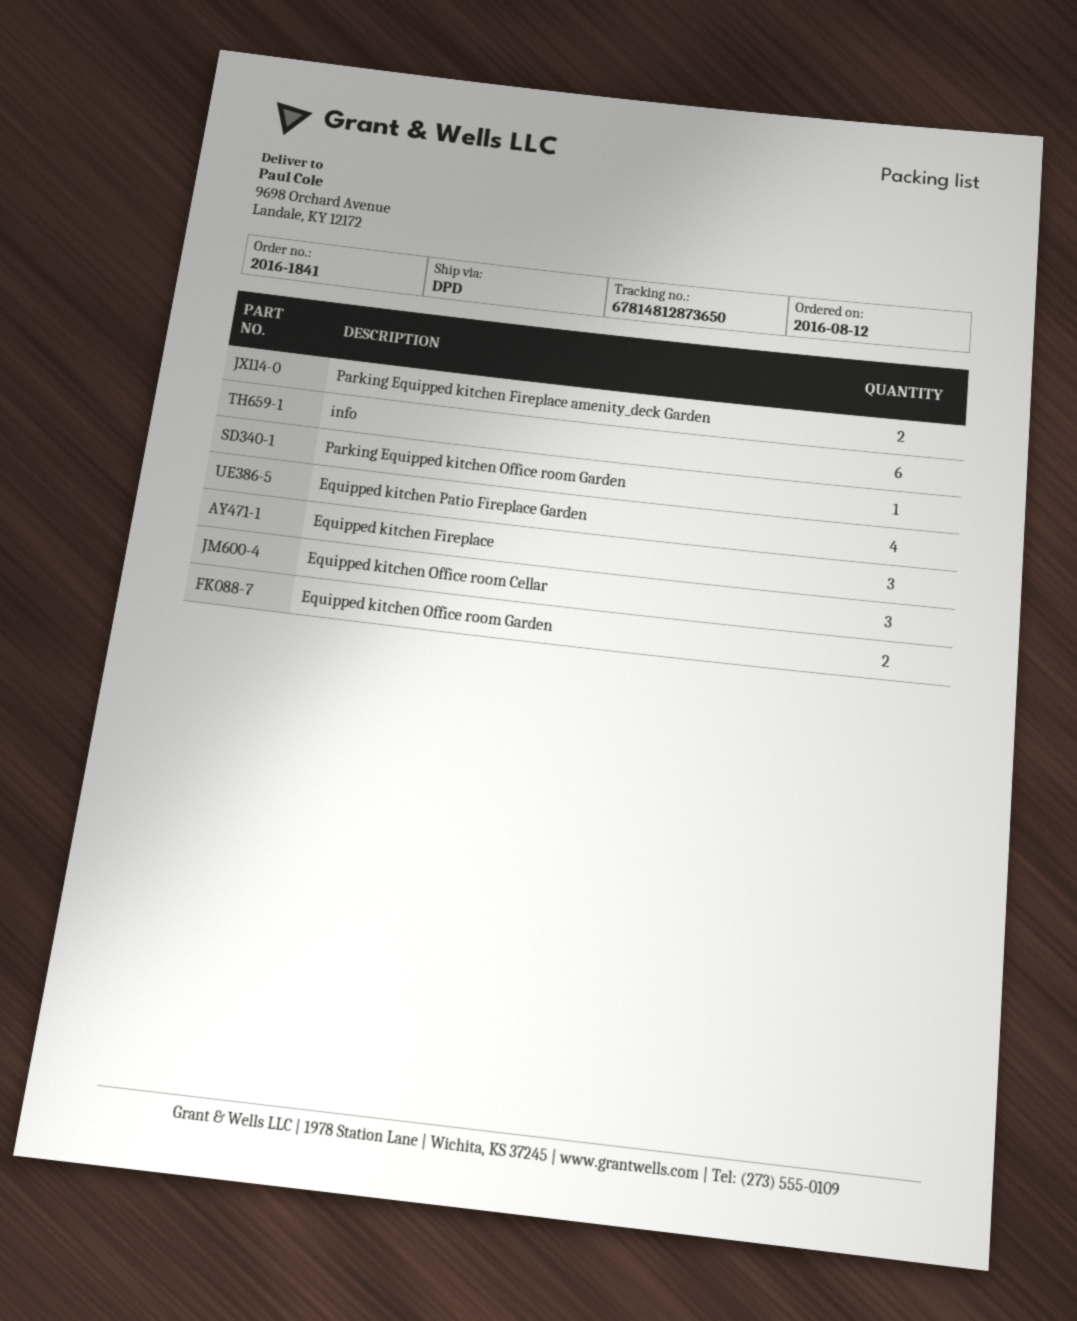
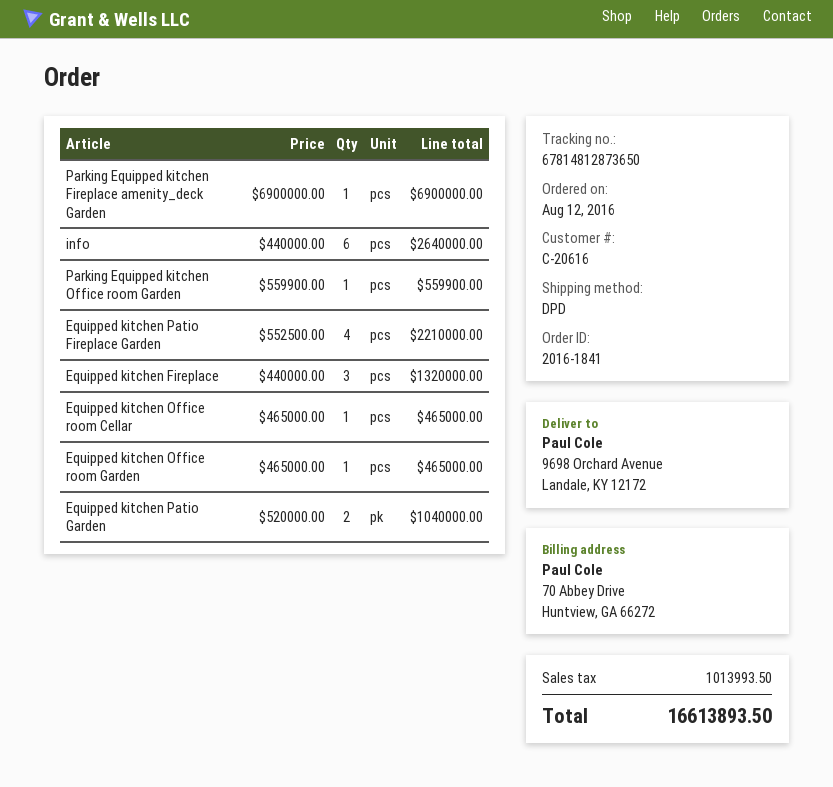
Parking Equipped kitchen Fireplace amenity_deck Garden: 2 -> 1
Equipped kitchen Office room Cellar: 3 -> 1
Equipped kitchen Office room Garden: 2 -> 1
Equipped kitchen Patio Garden: none -> 2

